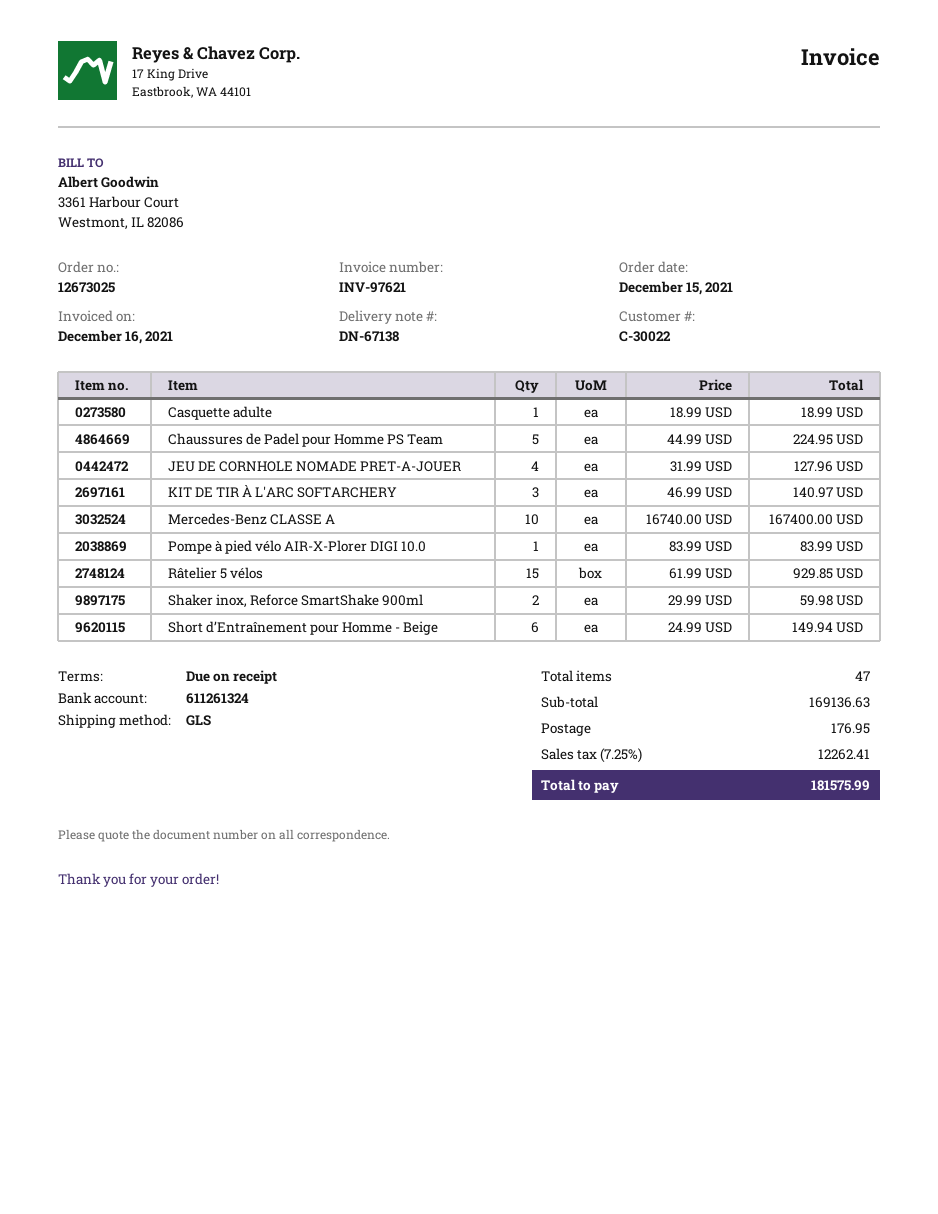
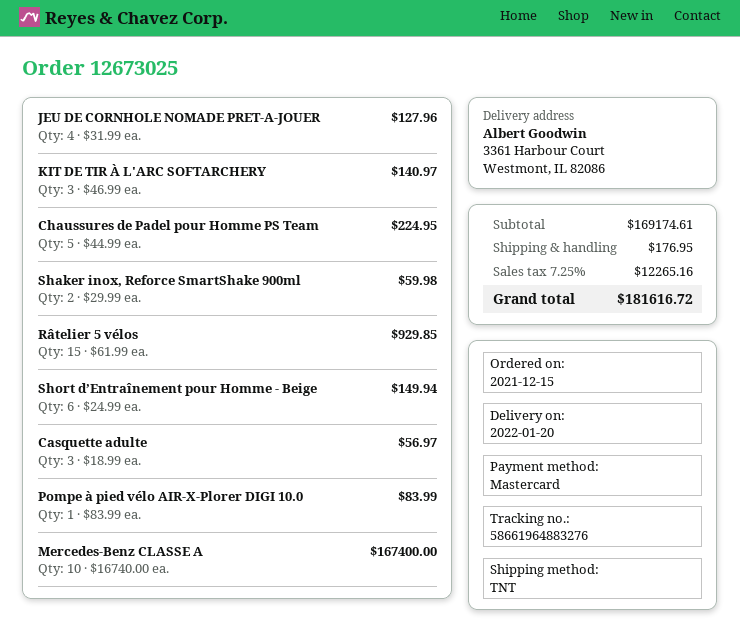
shipping method: GLS -> TNT
Casquette adulte: 1 x 18.99 = 18.99 -> 3 x 18.99 = 56.97
subtotal: 169136.63 -> 169174.61
tax: 7.25% = 12262.41 -> 7.25% = 12265.16
total: 181575.99 -> 181616.72

